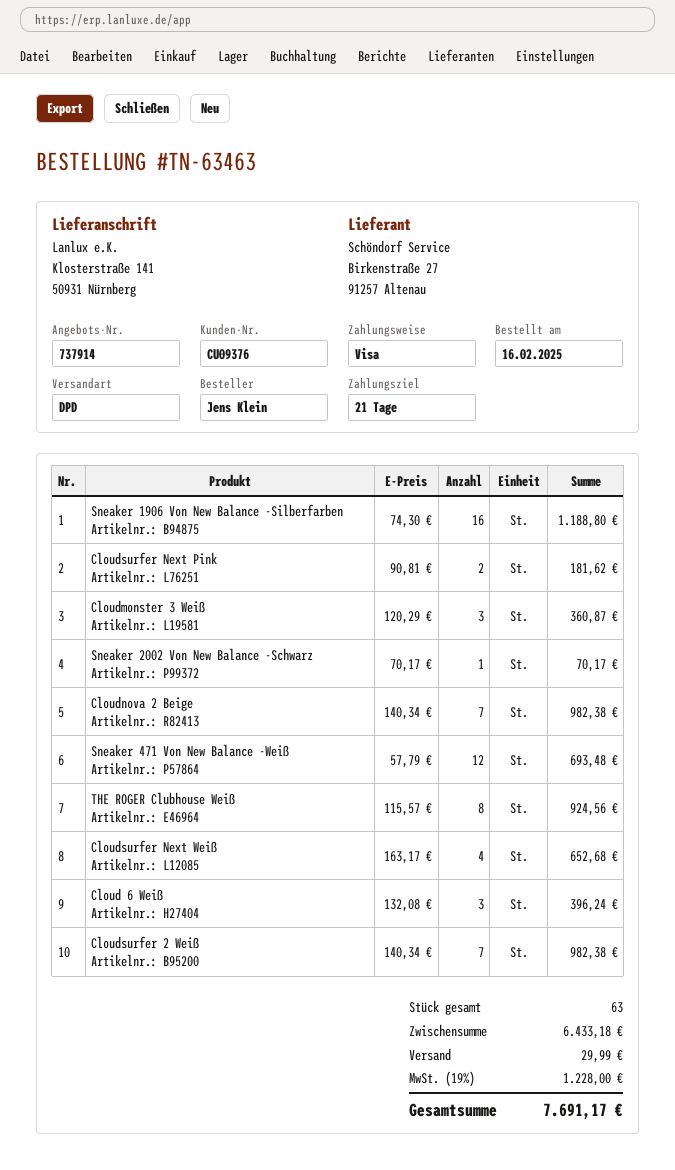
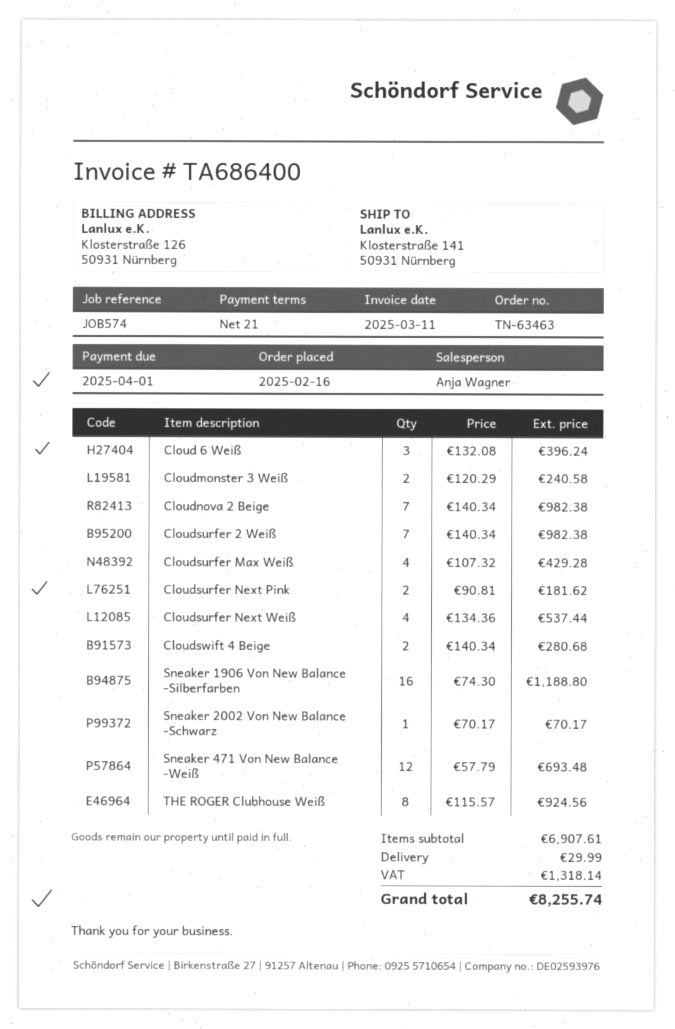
Cloudmonster 3 Weiß: 3 x 120.29 = 360.87 -> 2 x 120.29 = 240.58
Cloudsurfer Next Weiß: 4 x 163.17 = 652.68 -> 4 x 134.36 = 537.44
Cloudsurfer Max Weiß: none -> 4 x 107.32 = 429.28
Cloudswift 4 Beige: none -> 2 x 140.34 = 280.68
subtotal: 6433.18 -> 6907.61
tax: 1228.00 -> 1318.14
total: 7691.17 -> 8255.74

